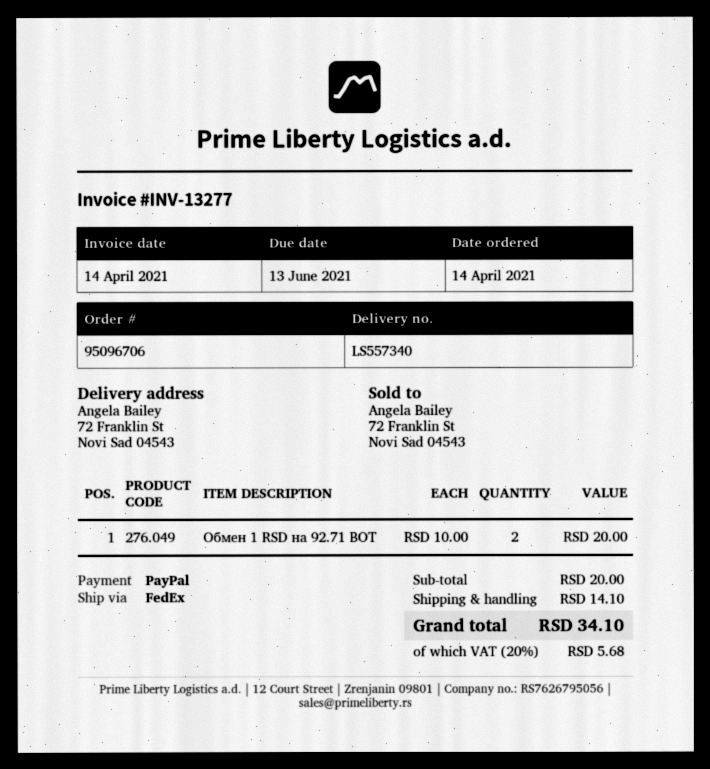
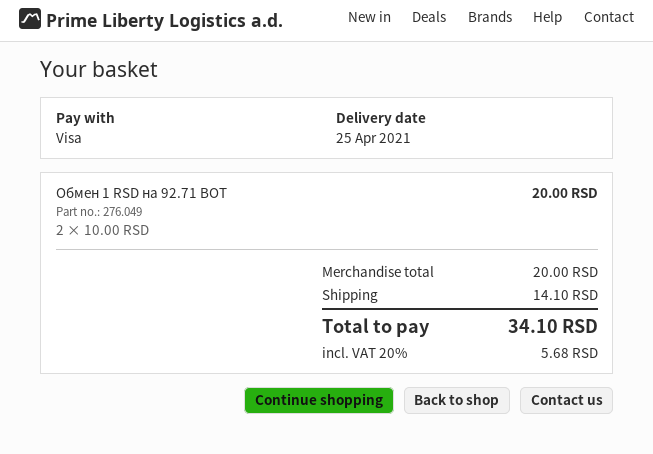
payment method: PayPal -> Visa

